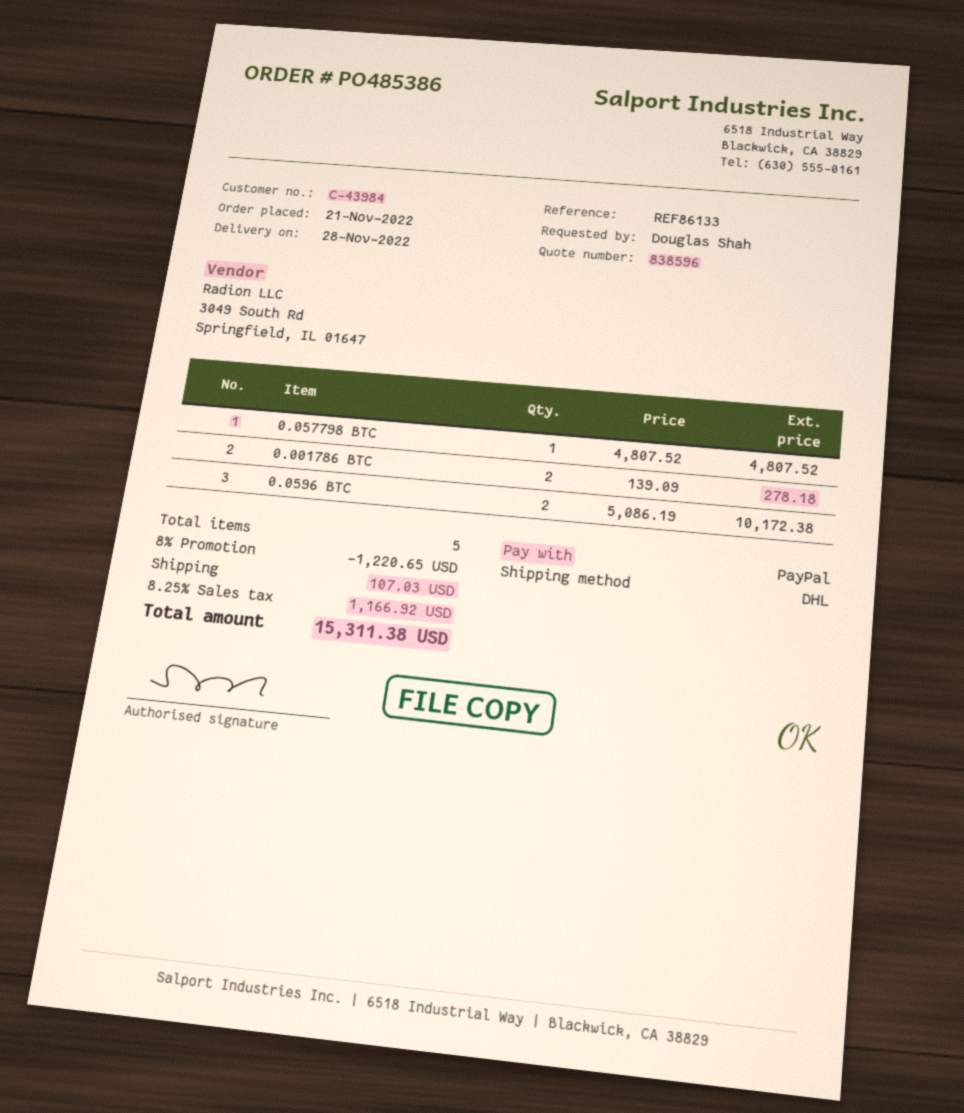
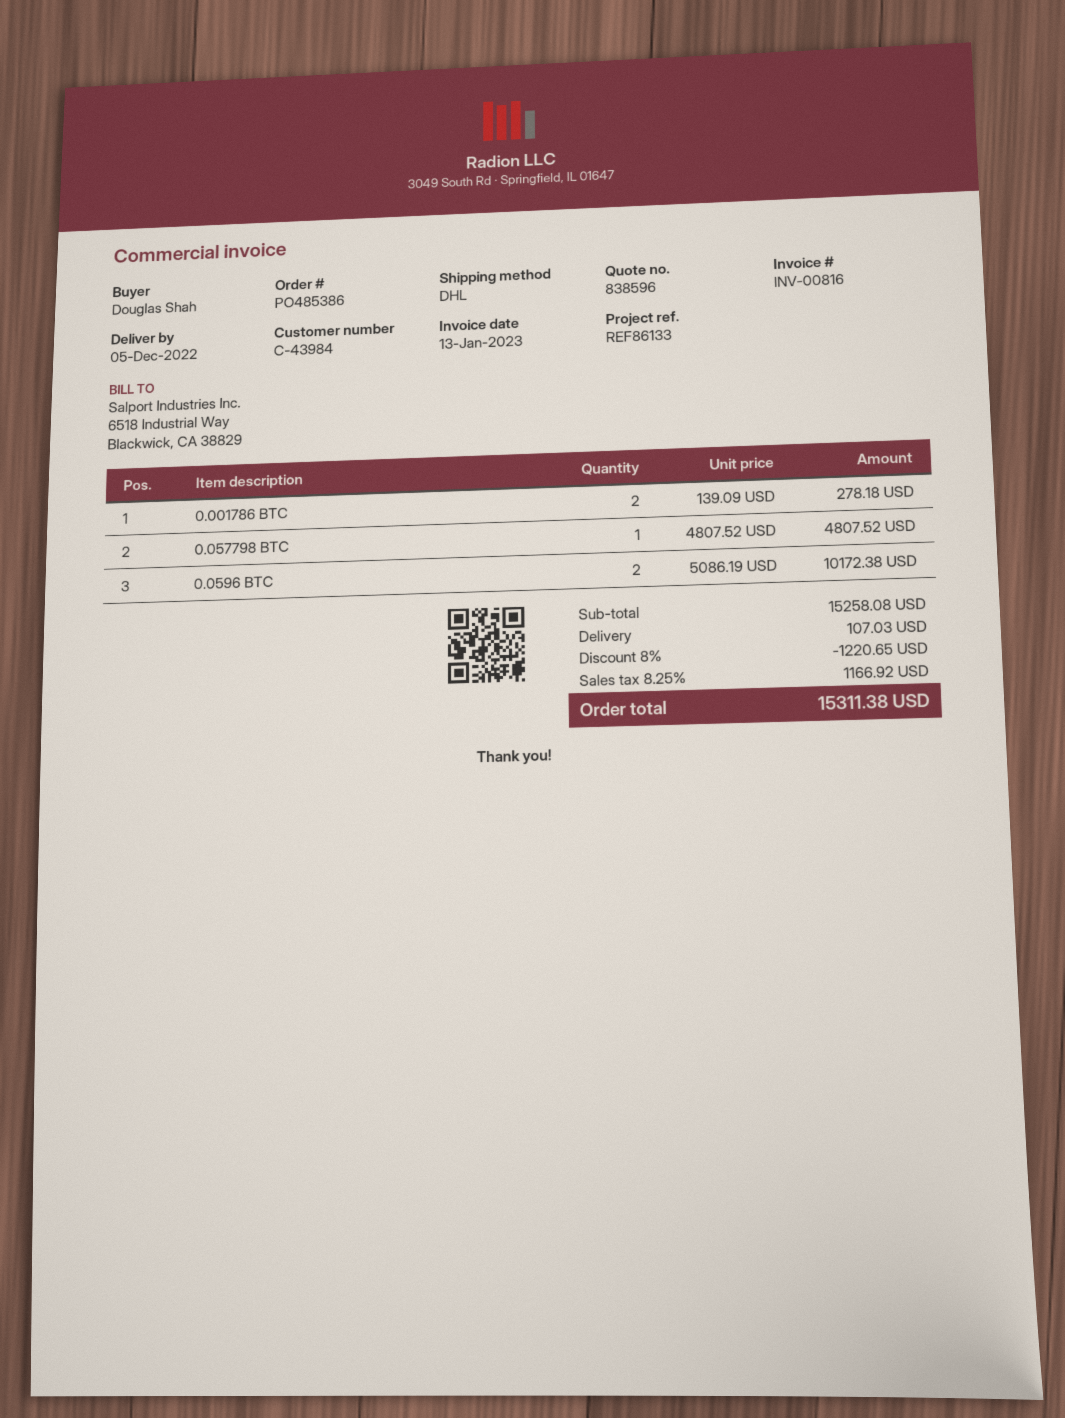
delivery date: 2022-11-28 -> 2022-12-05

